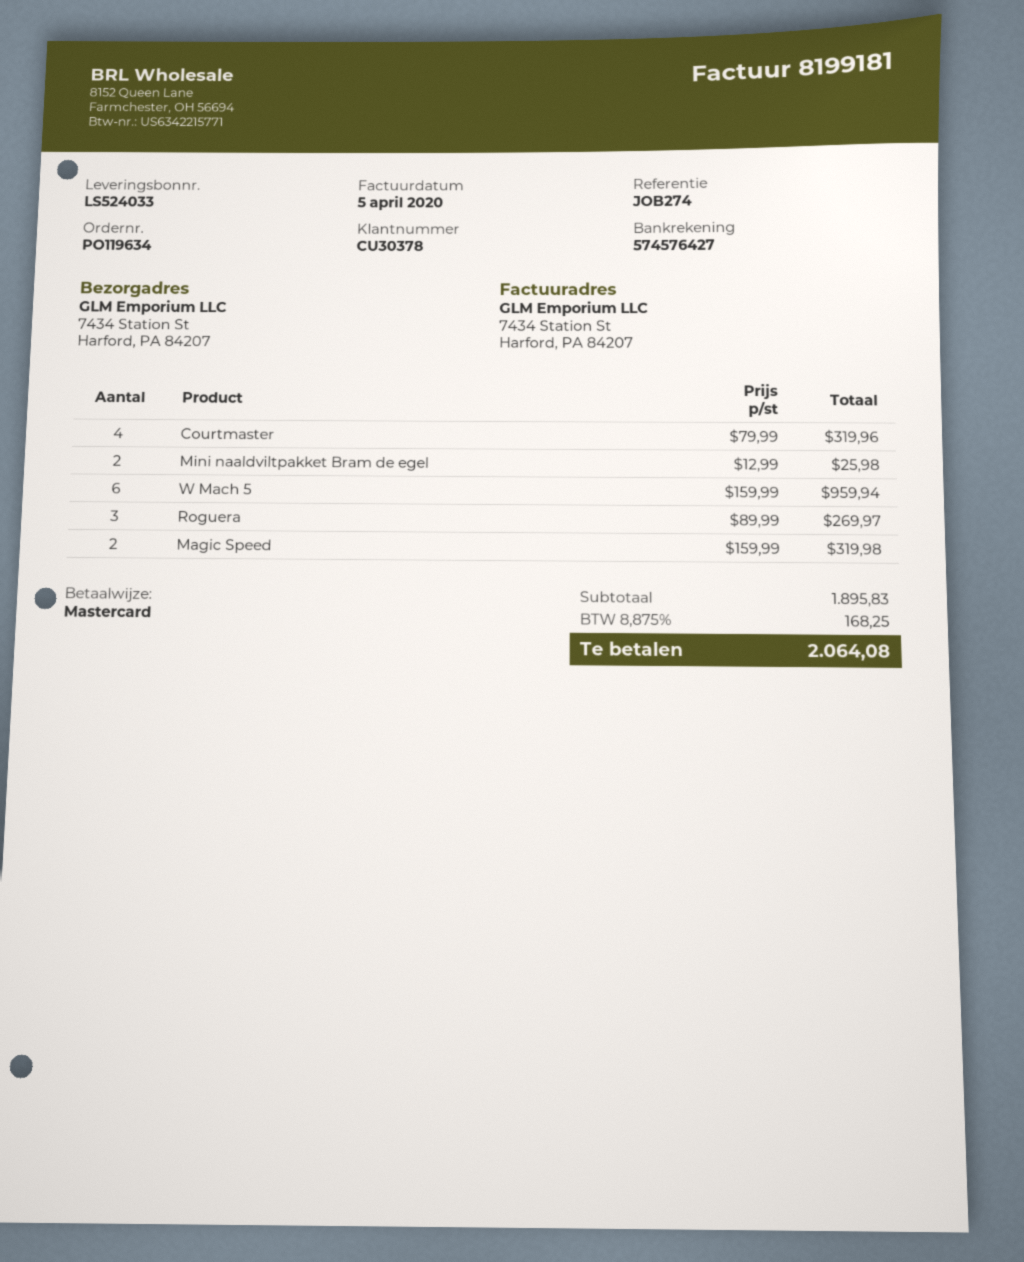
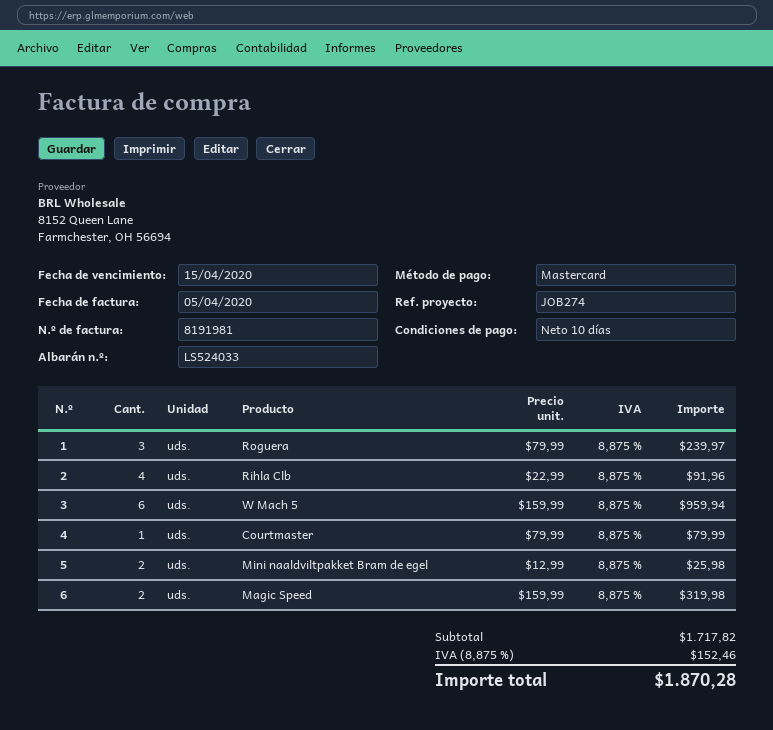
invoice number: 8199181 -> 8191981
Courtmaster: 4 x 79.99 = 319.96 -> 1 x 79.99 = 79.99
Roguera: 3 x 89.99 = 269.97 -> 3 x 79.99 = 239.97
Rihla Clb: none -> 4 x 22.99 = 91.96
subtotal: 1895.83 -> 1717.82
tax: 8.875% = 168.25 -> 8.875% = 152.46
total: 2064.08 -> 1870.28

